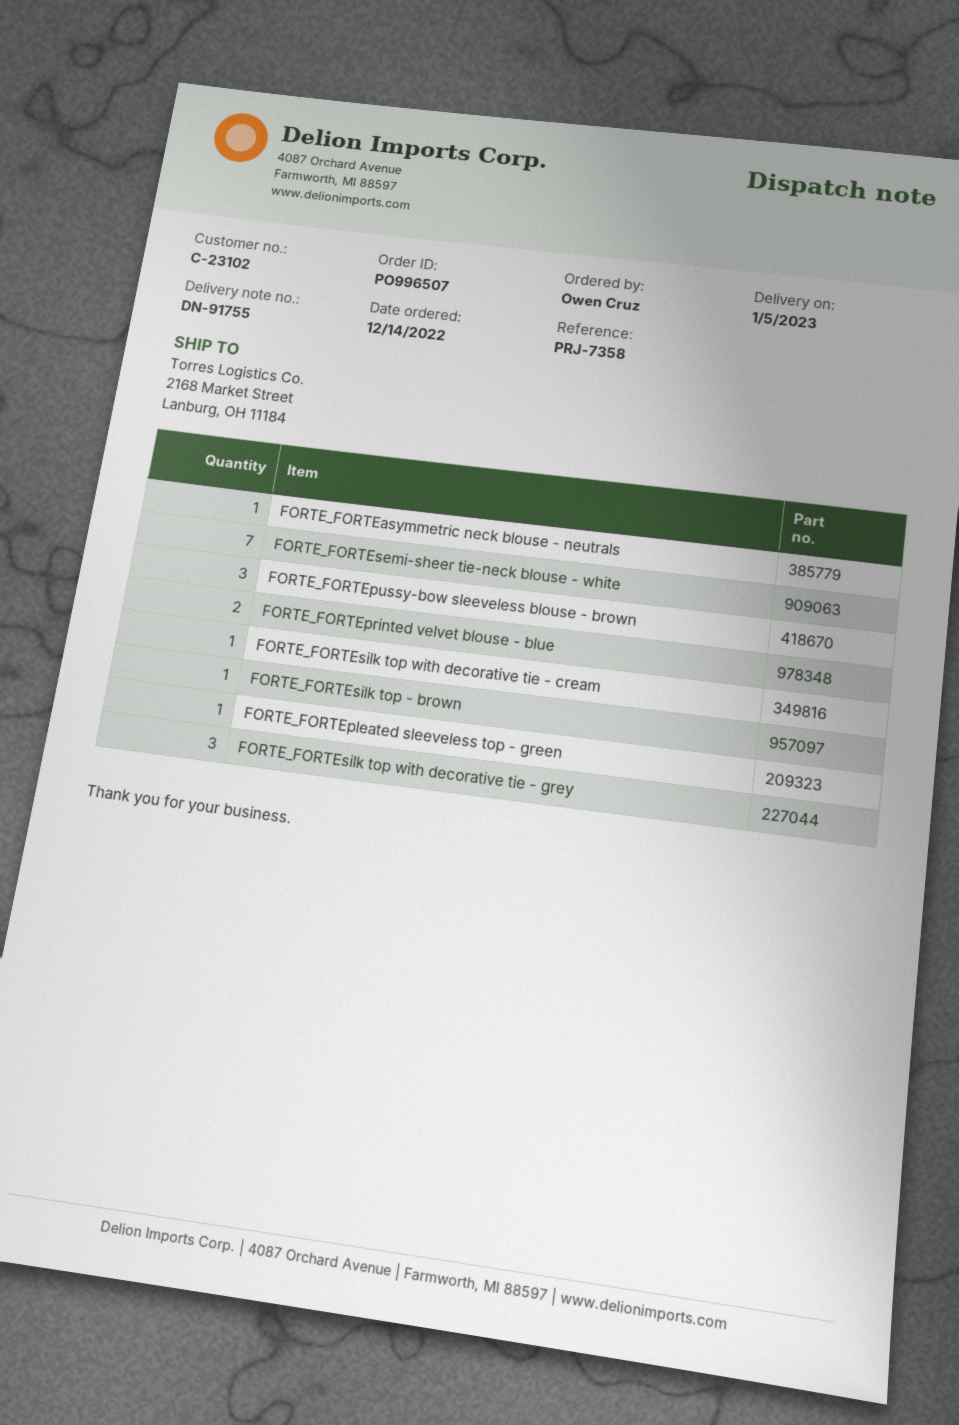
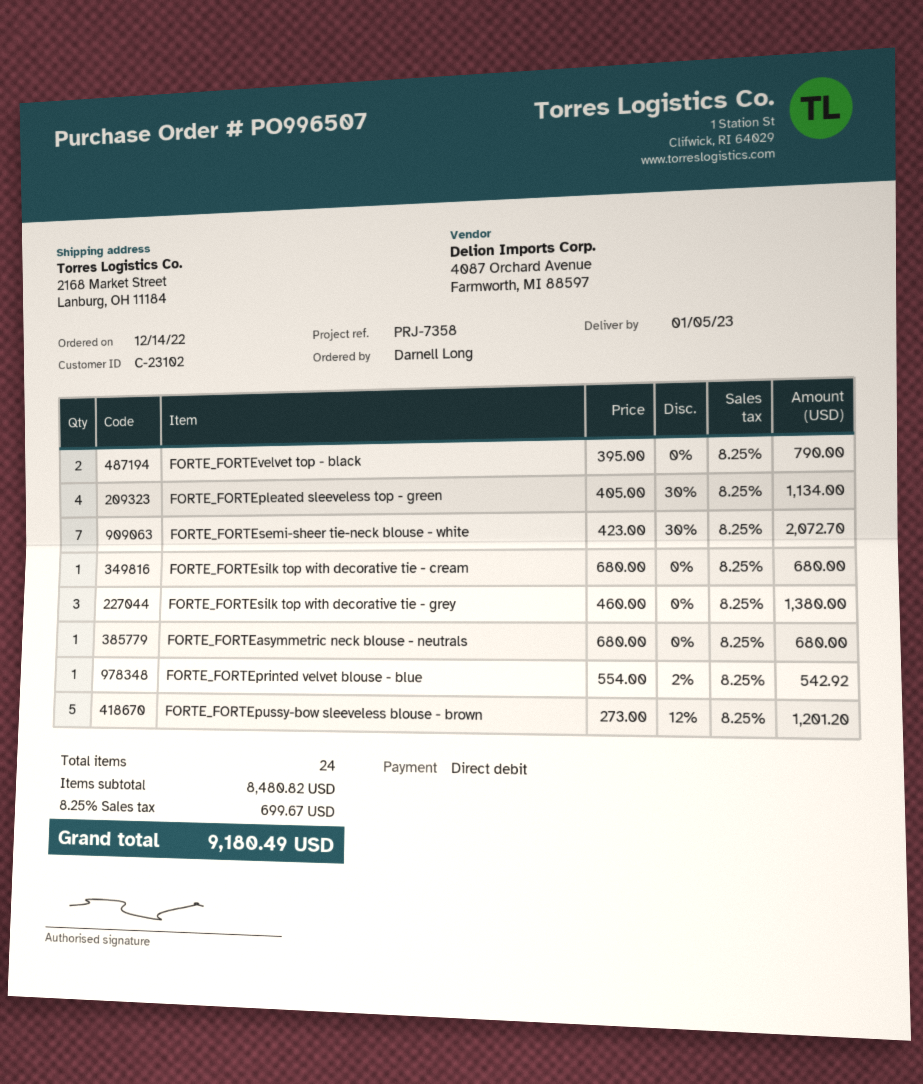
ordered by: Owen Cruz -> Darnell Long
FORTE_FORTEpussy-bow sleeveless blouse - brown: 3 -> 5
FORTE_FORTEprinted velvet blouse - blue: 2 -> 1
FORTE_FORTEsilk top - brown: 1 -> none
FORTE_FORTEpleated sleeveless top - green: 1 -> 4
FORTE_FORTEvelvet top - black: none -> 2

